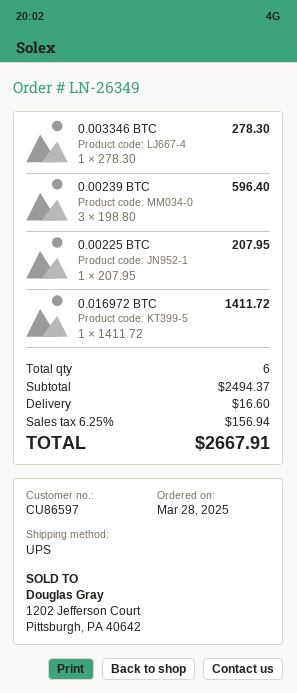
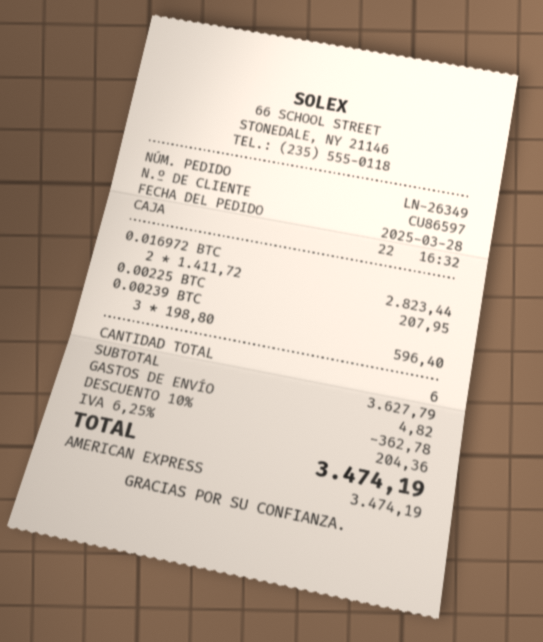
0.003346 BTC: 1 x 278.30 = 278.30 -> none
0.016972 BTC: 1 x 1411.72 = 1411.72 -> 2 x 1411.72 = 2823.44
subtotal: 2494.37 -> 3627.79
discount: none -> 10% = 362.78
shipping: 16.60 -> 4.82
tax: 6.25% = 156.94 -> 6.25% = 204.36
total: 2667.91 -> 3474.19

